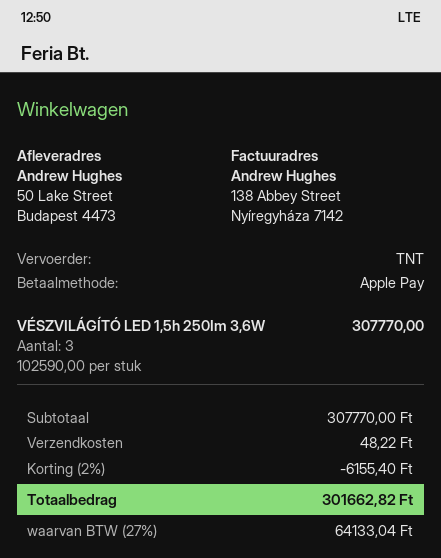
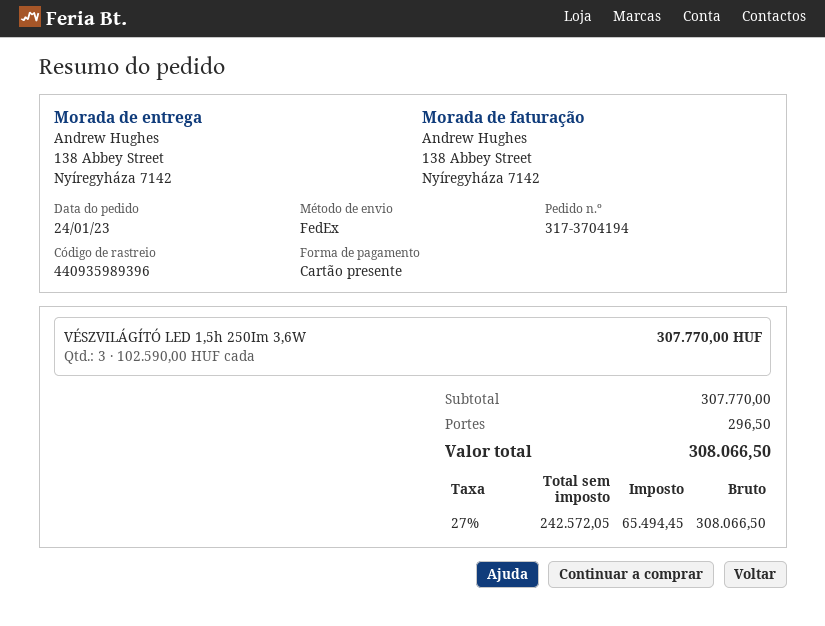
payment method: Apple Pay -> gift card
shipping method: TNT -> FedEx
ship to: 50 Lake Street, Budapest 4473 -> 138 Abbey Street, Nyíregyháza 7142
discount: 2% = 6155.40 -> none
shipping: 48.22 -> 296.50
tax: 27% = 64133.04 -> 27% = 65494.45
total: 301662.82 -> 308066.50

